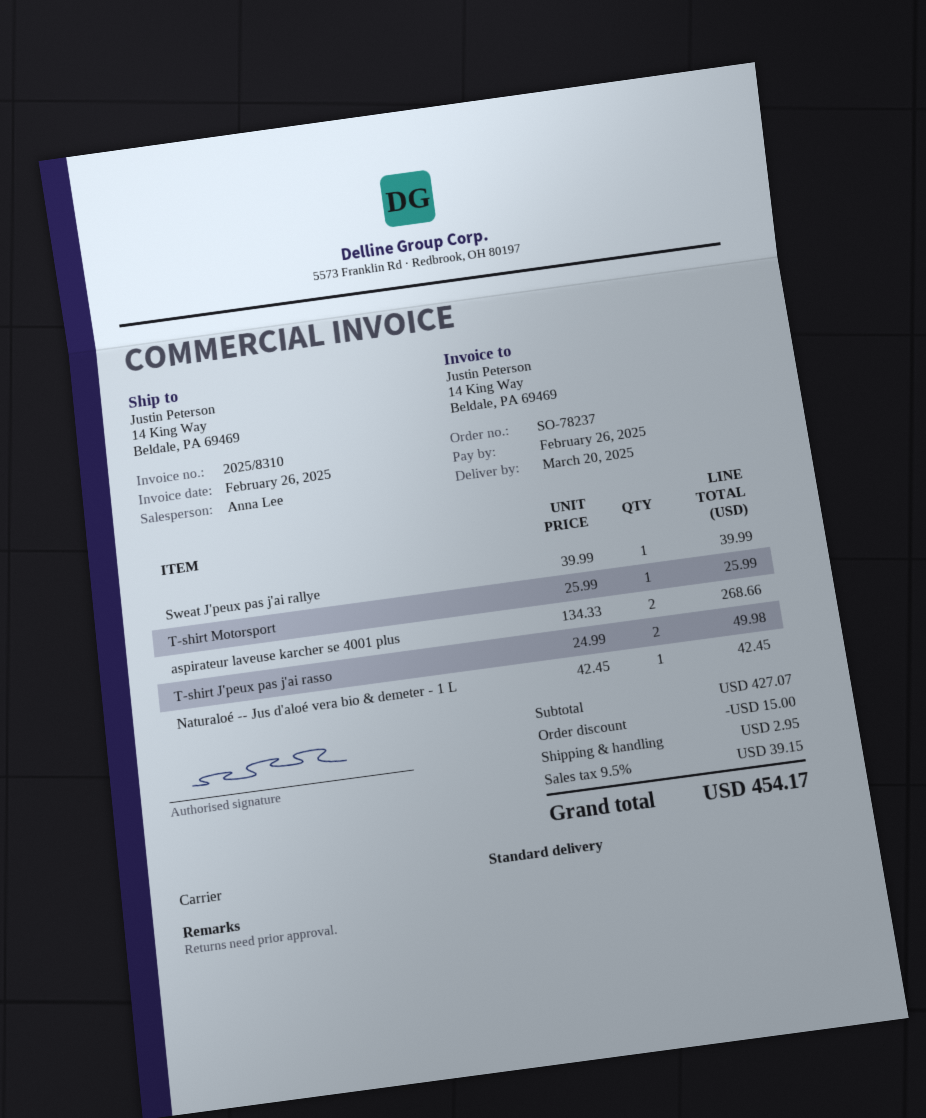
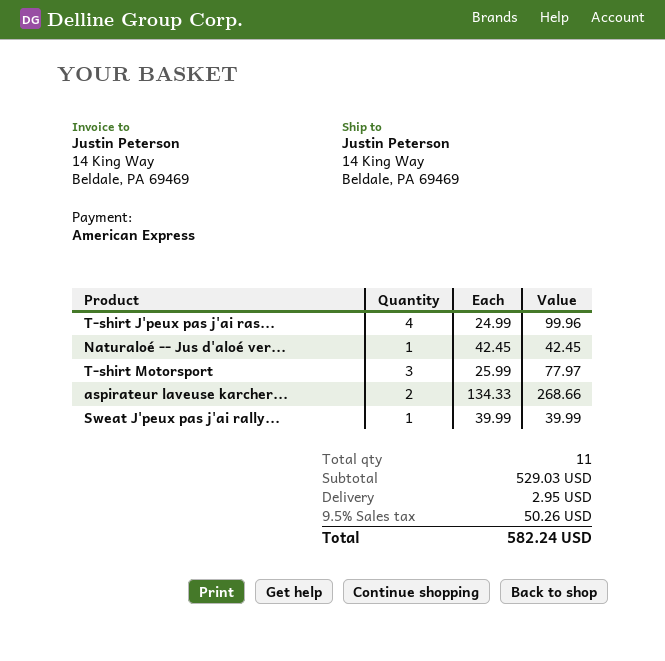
T-shirt Motorsport: 1 x 25.99 = 25.99 -> 3 x 25.99 = 77.97
T-shirt J'peux pas j'ai rasso: 2 x 24.99 = 49.98 -> 4 x 24.99 = 99.96
subtotal: 427.07 -> 529.03
discount: 15.00 -> none
tax: 9.5% = 39.15 -> 9.5% = 50.26
total: 454.17 -> 582.24

